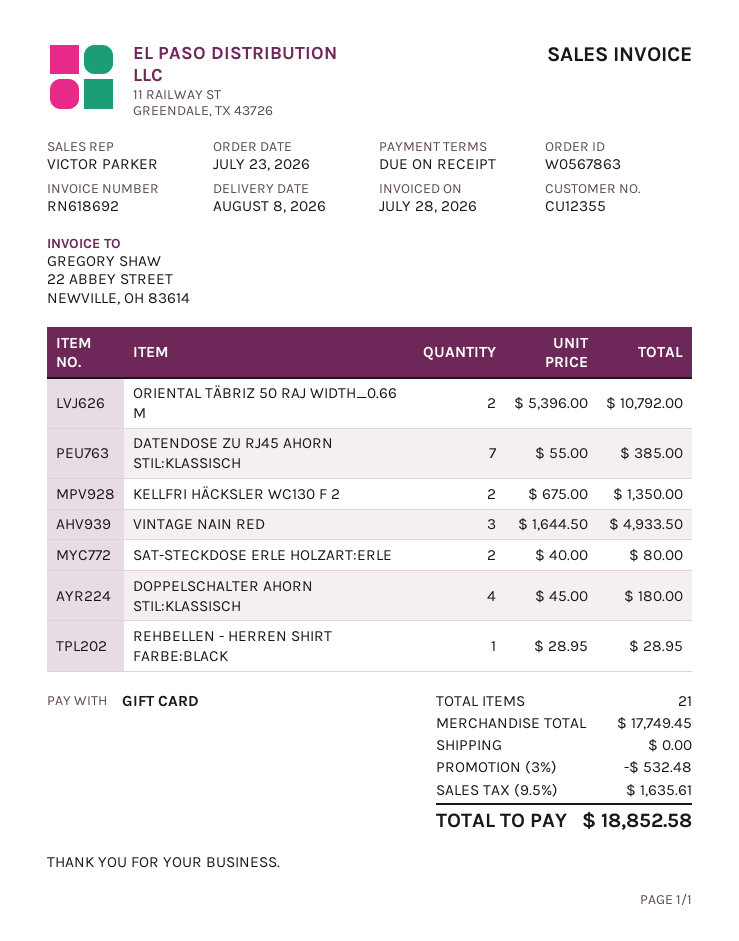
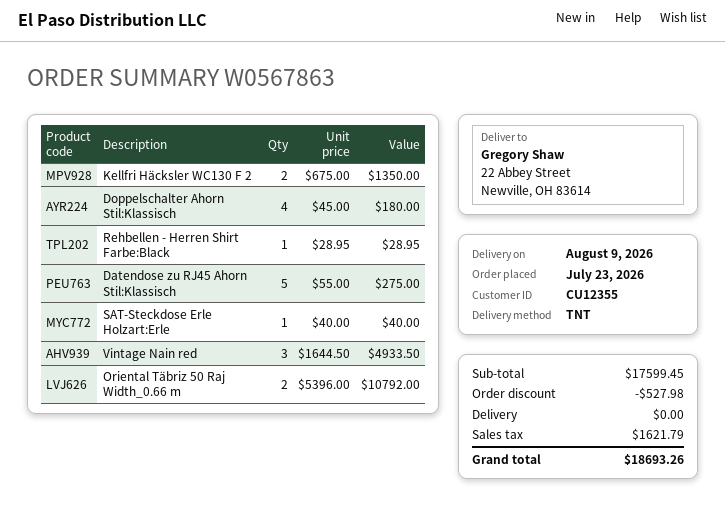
delivery date: 2026-08-08 -> 2026-08-09
DATENDOSE ZU RJ45 AHORN STIL:KLASSISCH: 7 x 55.00 = 385.00 -> 5 x 55.00 = 275.00
SAT-STECKDOSE ERLE HOLZART:ERLE: 2 x 40.00 = 80.00 -> 1 x 40.00 = 40.00
subtotal: 17749.45 -> 17599.45
discount: 532.48 -> 527.98
tax: 1635.61 -> 1621.79
total: 18852.58 -> 18693.26

